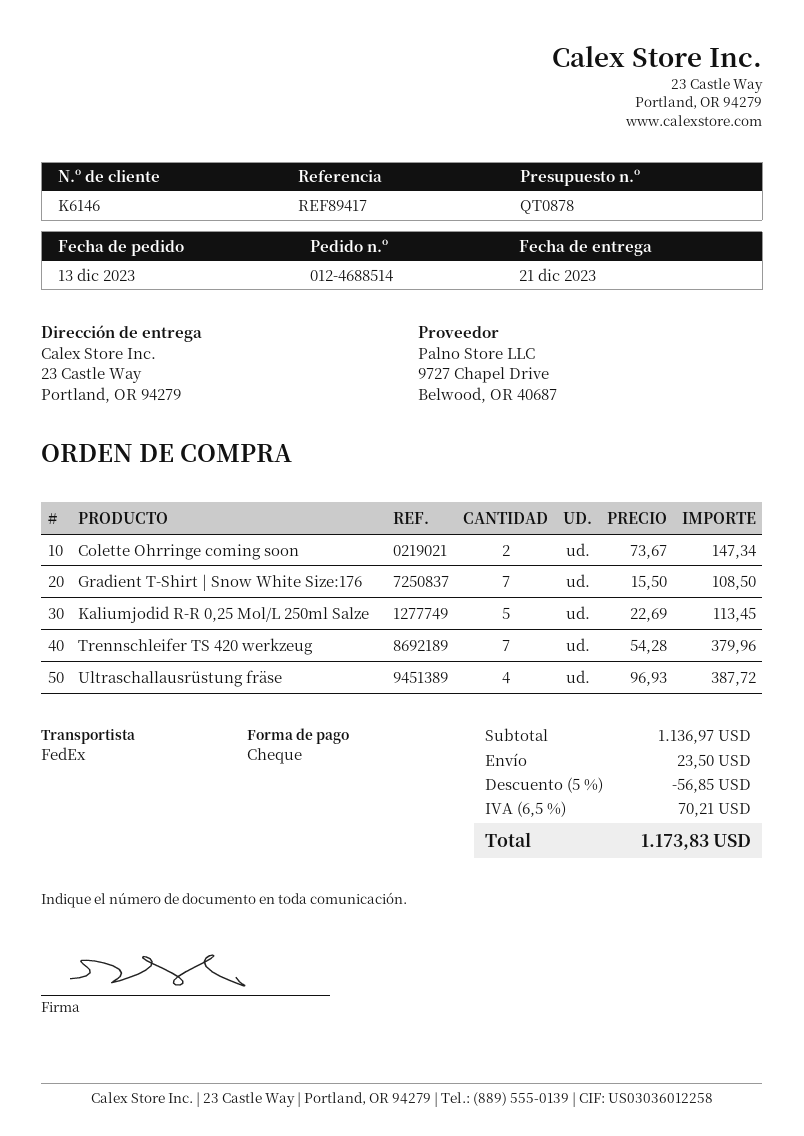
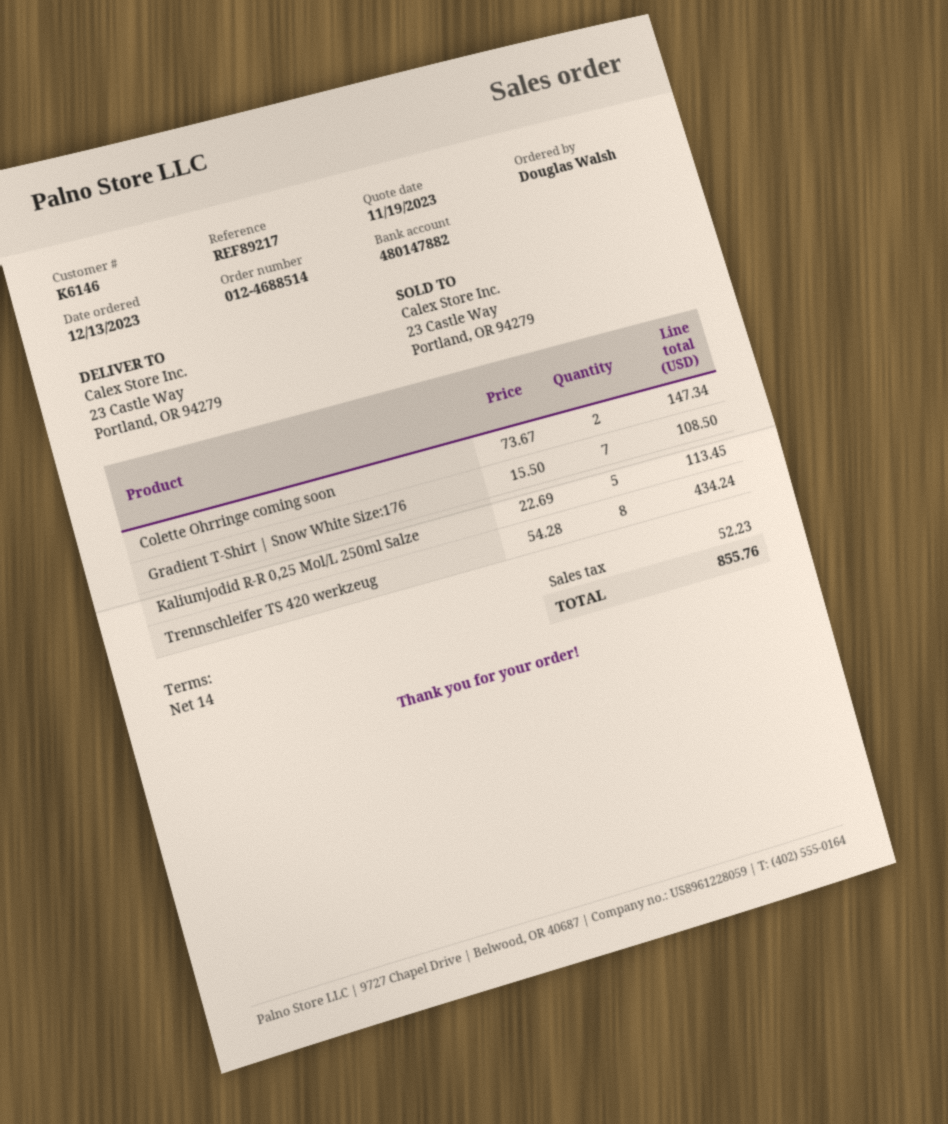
reference: REF89417 -> REF89217
Trennschleifer TS 420 werkzeug: 7 x 54.28 = 379.96 -> 8 x 54.28 = 434.24
Ultraschallausrüstung fräse: 4 x 96.93 = 387.72 -> none
discount: 5% = 56.85 -> none
shipping: 23.50 -> none
tax: 70.21 -> 52.23
total: 1173.83 -> 855.76

